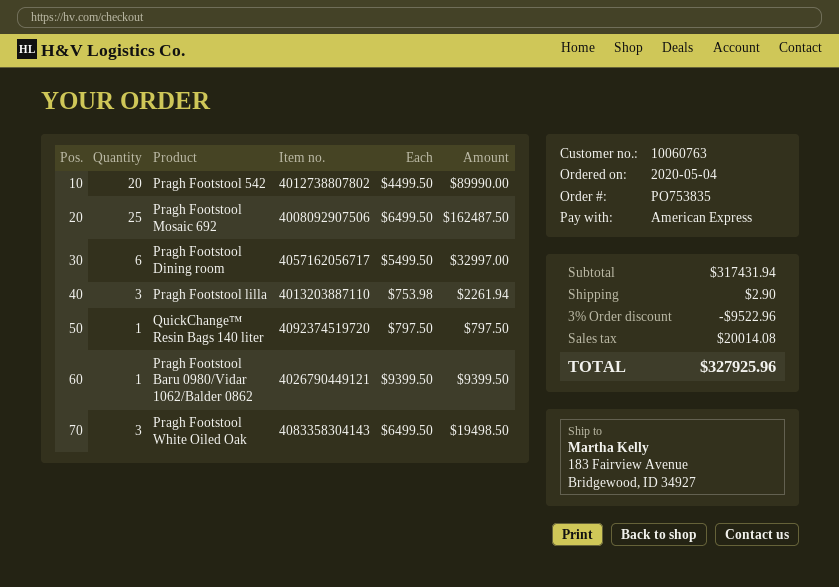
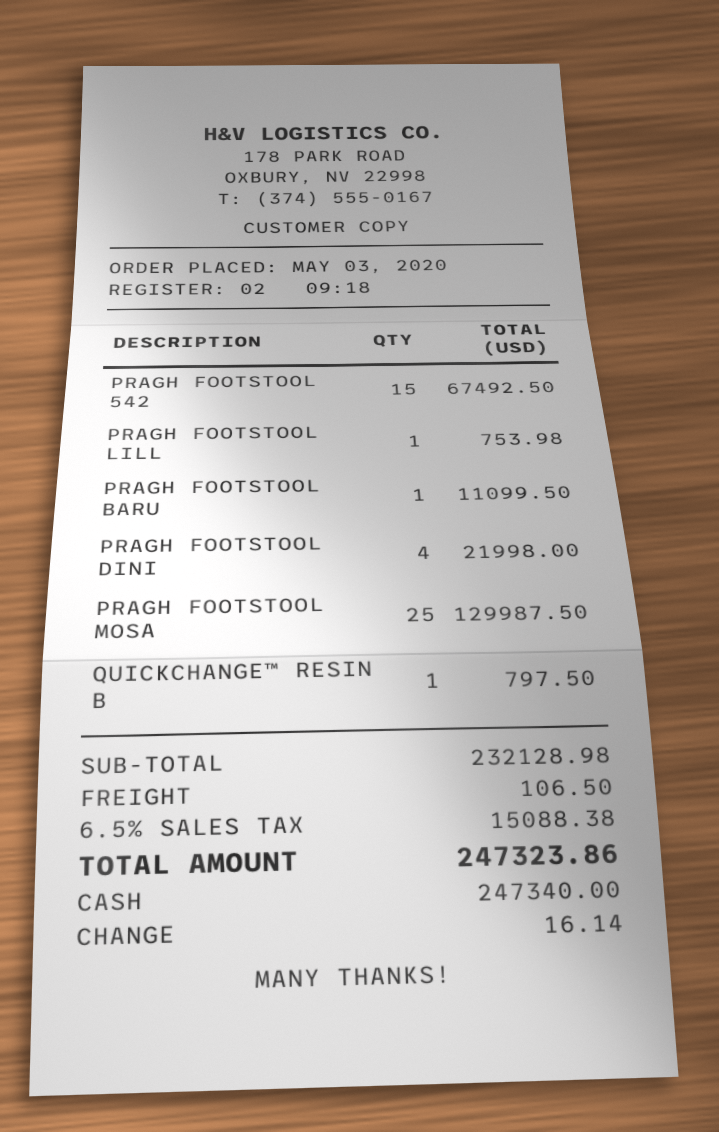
order date: 2020-05-04 -> 2020-05-03
payment method: American Express -> cash
Pragh Footstool 542: 20 for 89990.00 -> 15 for 67492.50
Pragh Footstool Mosaic 692: 25 for 162487.50 -> 25 for 129987.50
Pragh Footstool Dining room: 6 for 32997.00 -> 4 for 21998.00
Pragh Footstool lilla: 3 for 2261.94 -> 1 for 753.98
Pragh Footstool Baru 0980/Vidar 1062/Balder 0862: 1 for 9399.50 -> 1 for 11099.50
Pragh Footstool White Oiled Oak: 3 for 19498.50 -> none
subtotal: 317431.94 -> 232128.98
discount: 3% = 9522.96 -> none
shipping: 2.90 -> 106.50
tax: 20014.08 -> 15088.38
total: 327925.96 -> 247323.86

